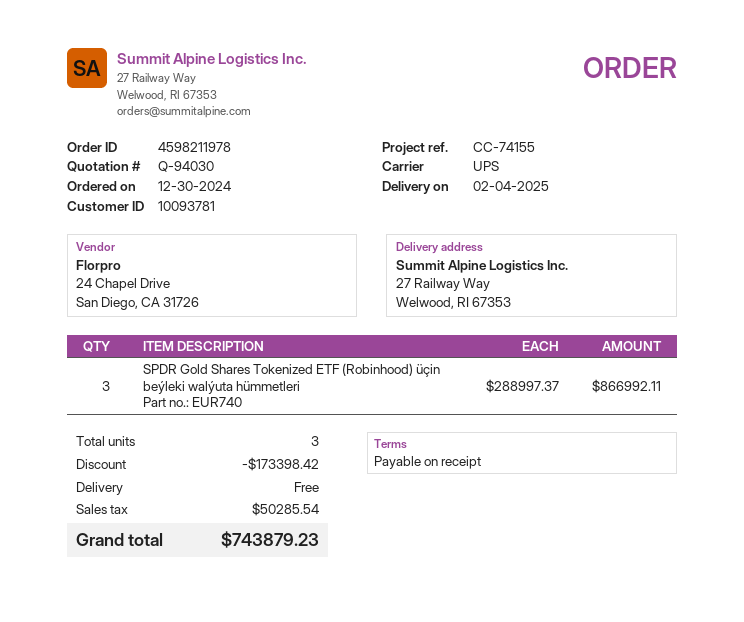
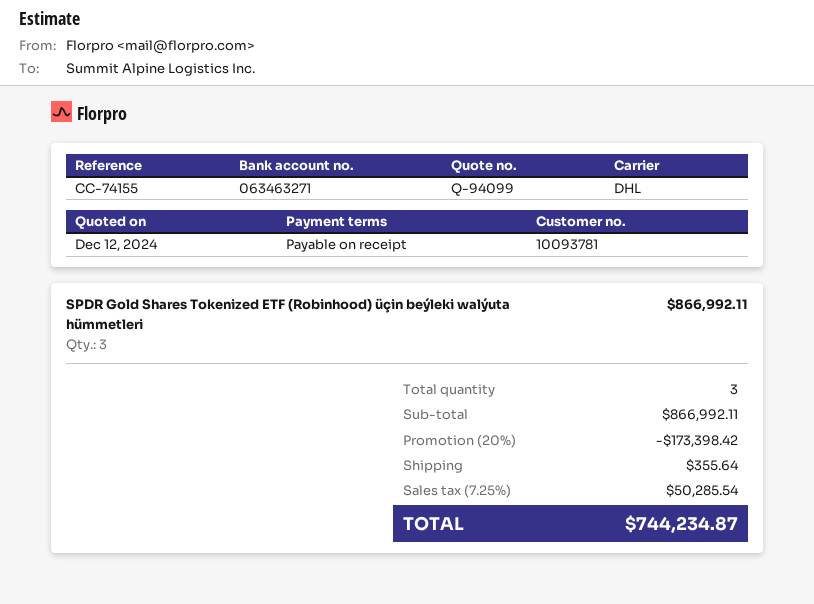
quote number: Q-94030 -> Q-94099
shipping method: UPS -> DHL
shipping: 0.00 -> 355.64
total: 743879.23 -> 744234.87

